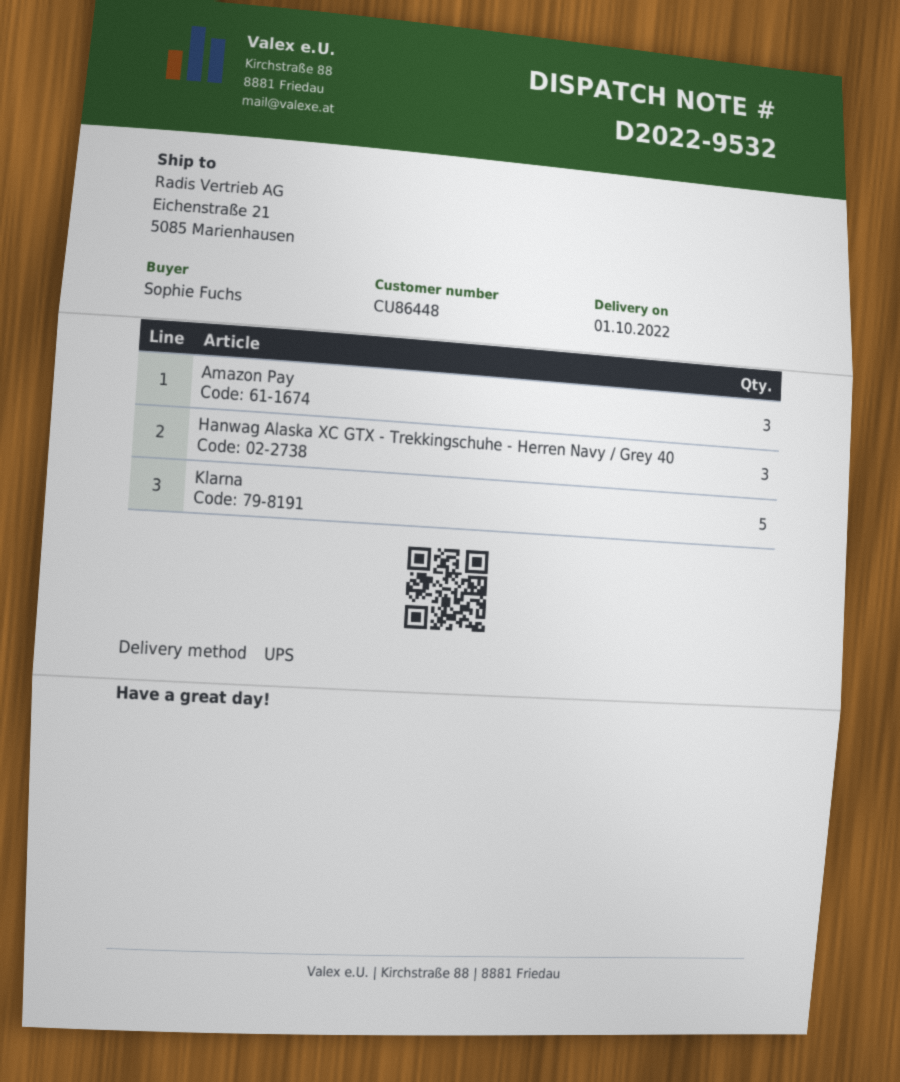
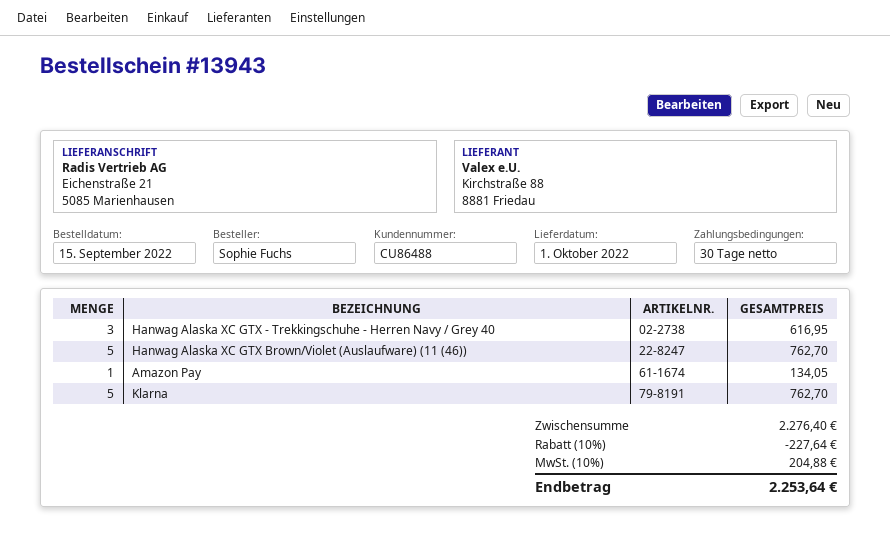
customer number: CU86448 -> CU86488
Amazon Pay: 3 -> 1
Hanwag Alaska XC GTX Brown/Violet (Auslaufware) (11 (46)): none -> 5

